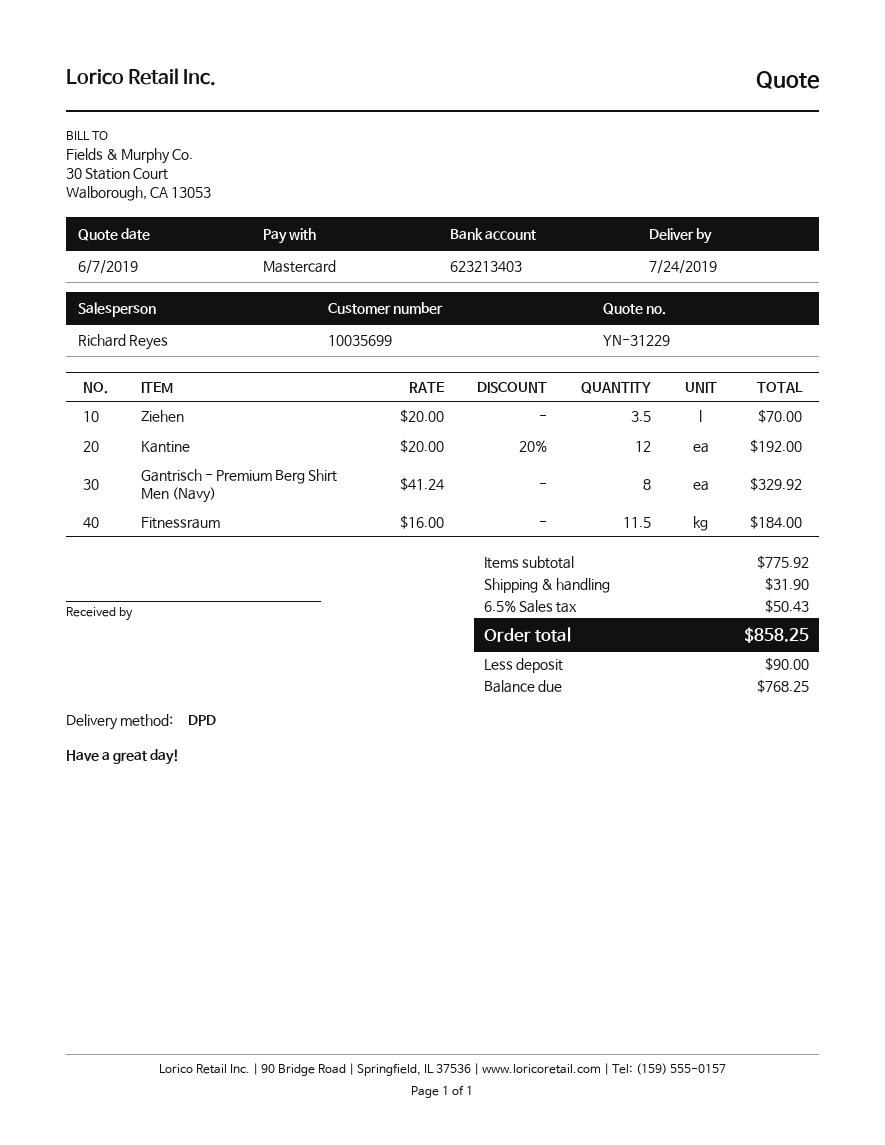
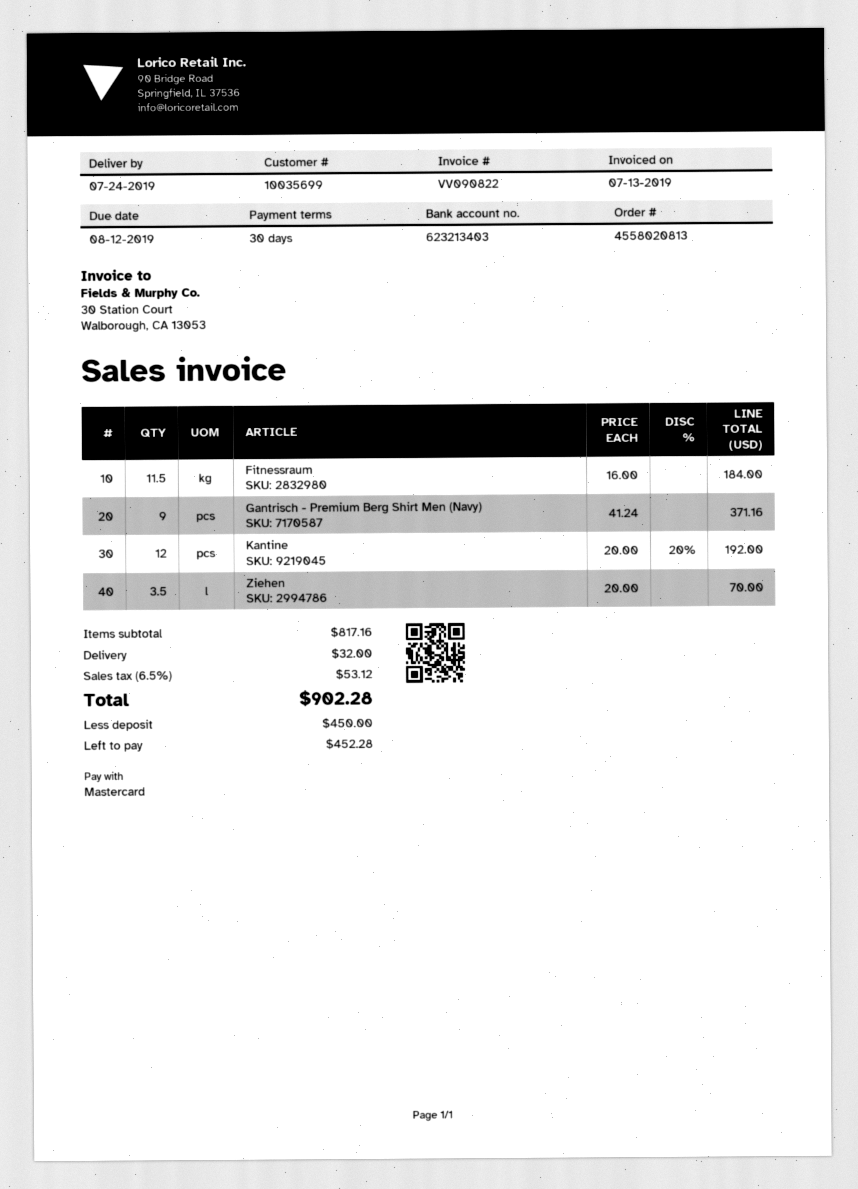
Gantrisch - Premium Berg Shirt Men (Navy): 8 x 41.24 = 329.92 -> 9 x 41.24 = 371.16
subtotal: 775.92 -> 817.16
shipping: 31.90 -> 32.00
tax: 6.5% = 50.43 -> 6.5% = 53.12
total: 858.25 -> 902.28
deposit: 90.00 -> 450.00
balance: 768.25 -> 452.28

